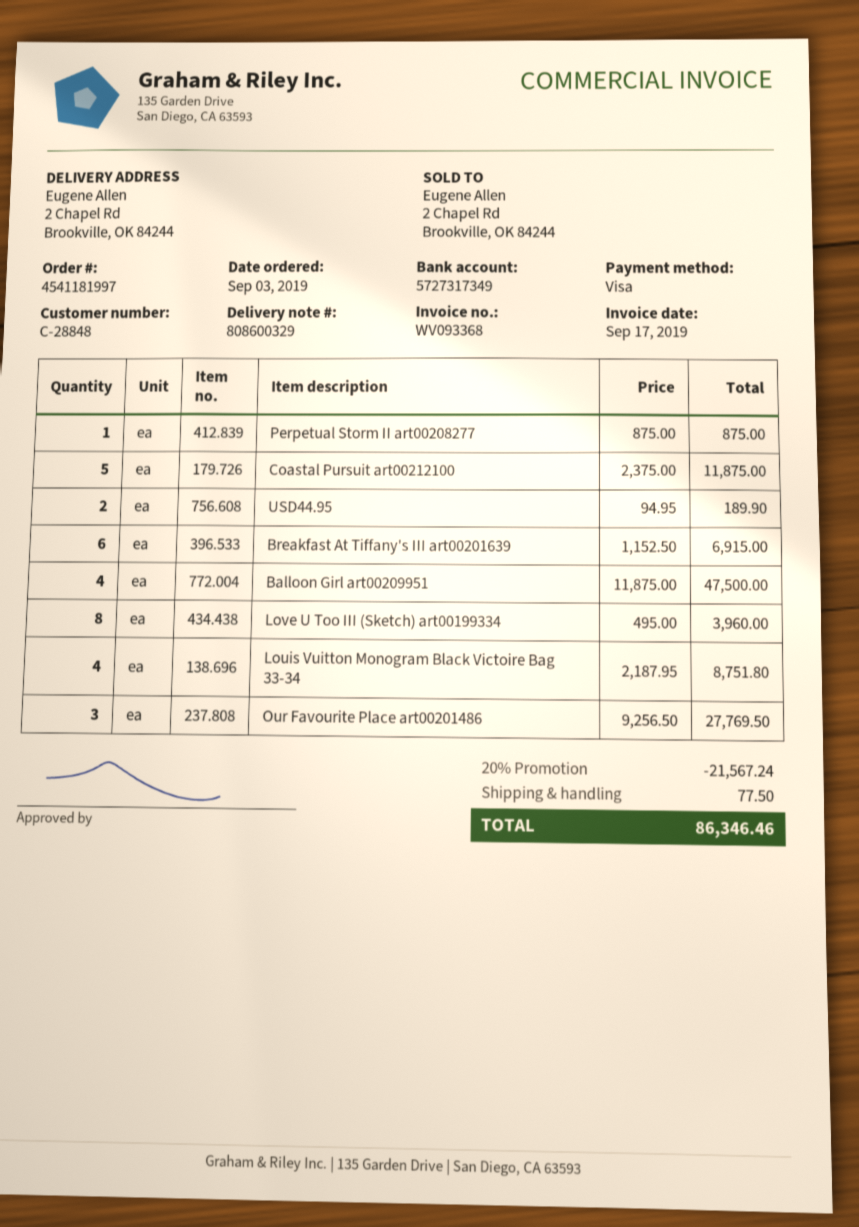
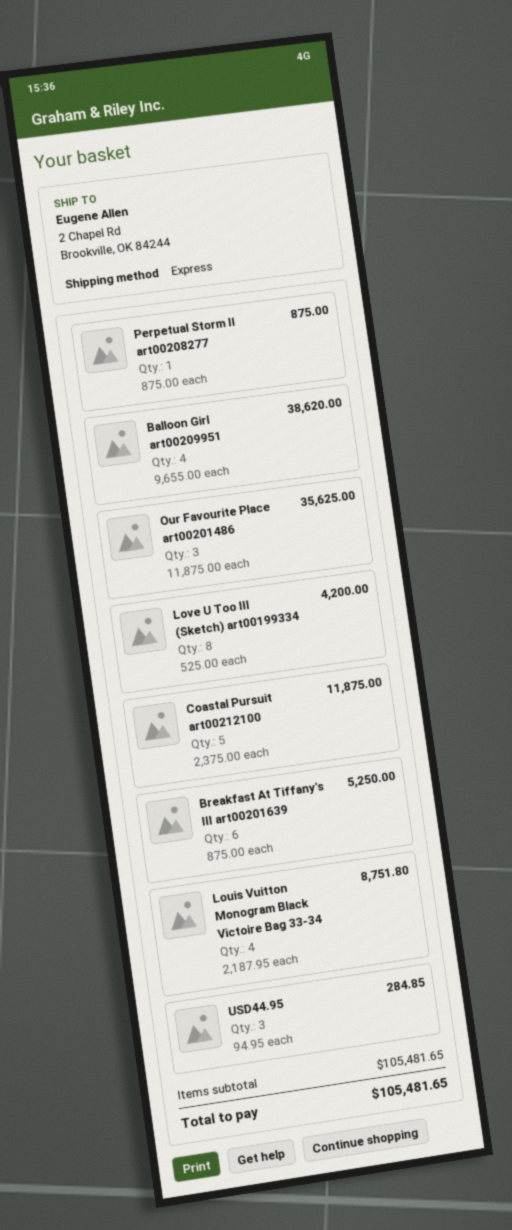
USD44.95: 2 x 94.95 = 189.90 -> 3 x 94.95 = 284.85
Breakfast At Tiffany's III art00201639: 6 x 1152.50 = 6915.00 -> 6 x 875.00 = 5250.00
Balloon Girl art00209951: 4 x 11875.00 = 47500.00 -> 4 x 9655.00 = 38620.00
Love U Too III (Sketch) art00199334: 8 x 495.00 = 3960.00 -> 8 x 525.00 = 4200.00
Our Favourite Place art00201486: 3 x 9256.50 = 27769.50 -> 3 x 11875.00 = 35625.00
discount: 20% = 21567.24 -> none
shipping: 77.50 -> none
total: 86346.46 -> 105481.65

